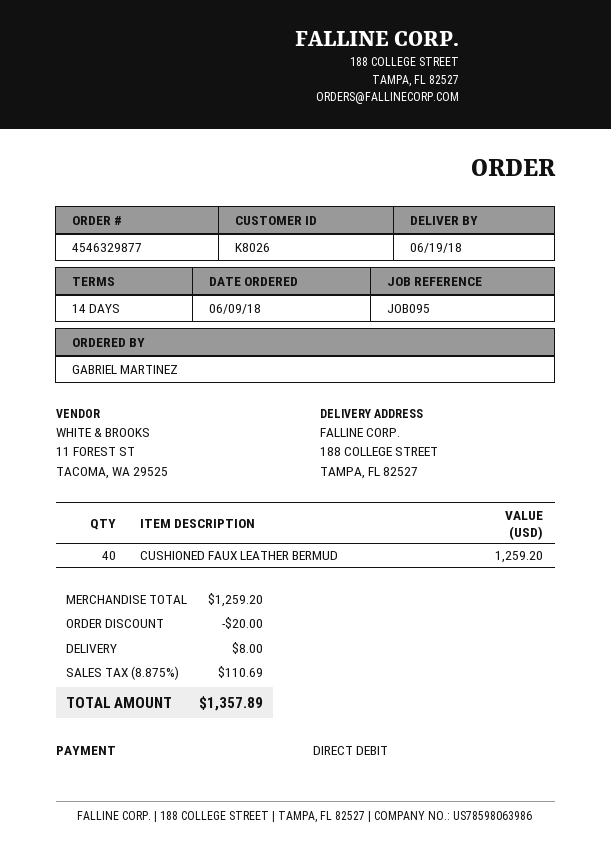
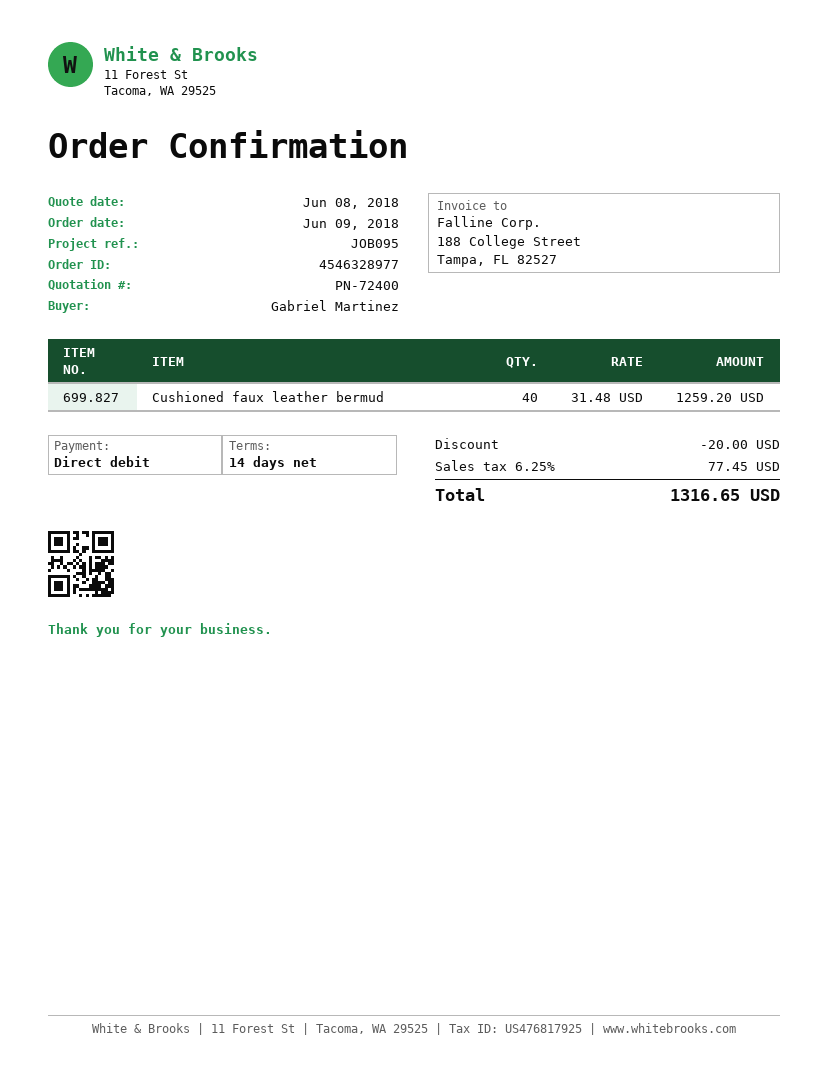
order number: 4546329877 -> 4546328977
shipping: 8.00 -> none
tax: 8.875% = 110.69 -> 6.25% = 77.45
total: 1357.89 -> 1316.65

